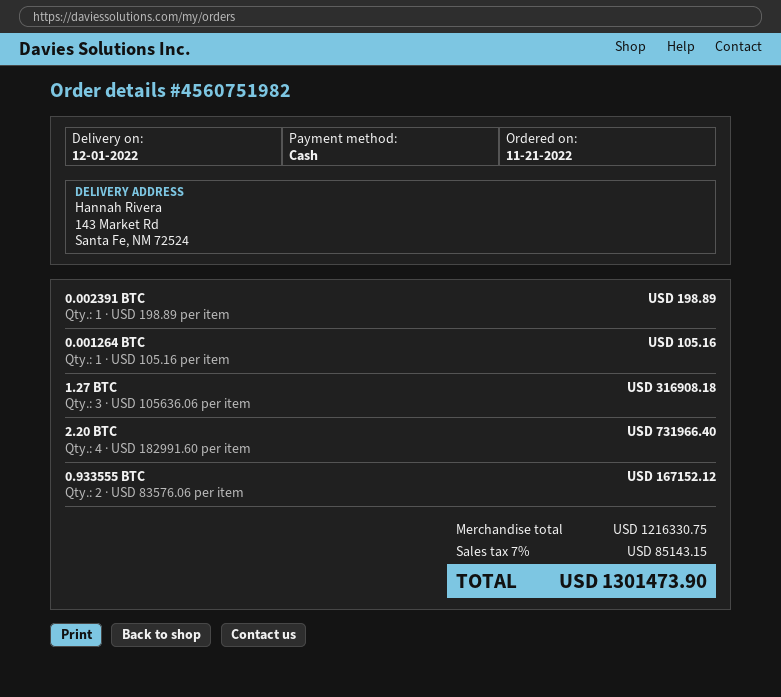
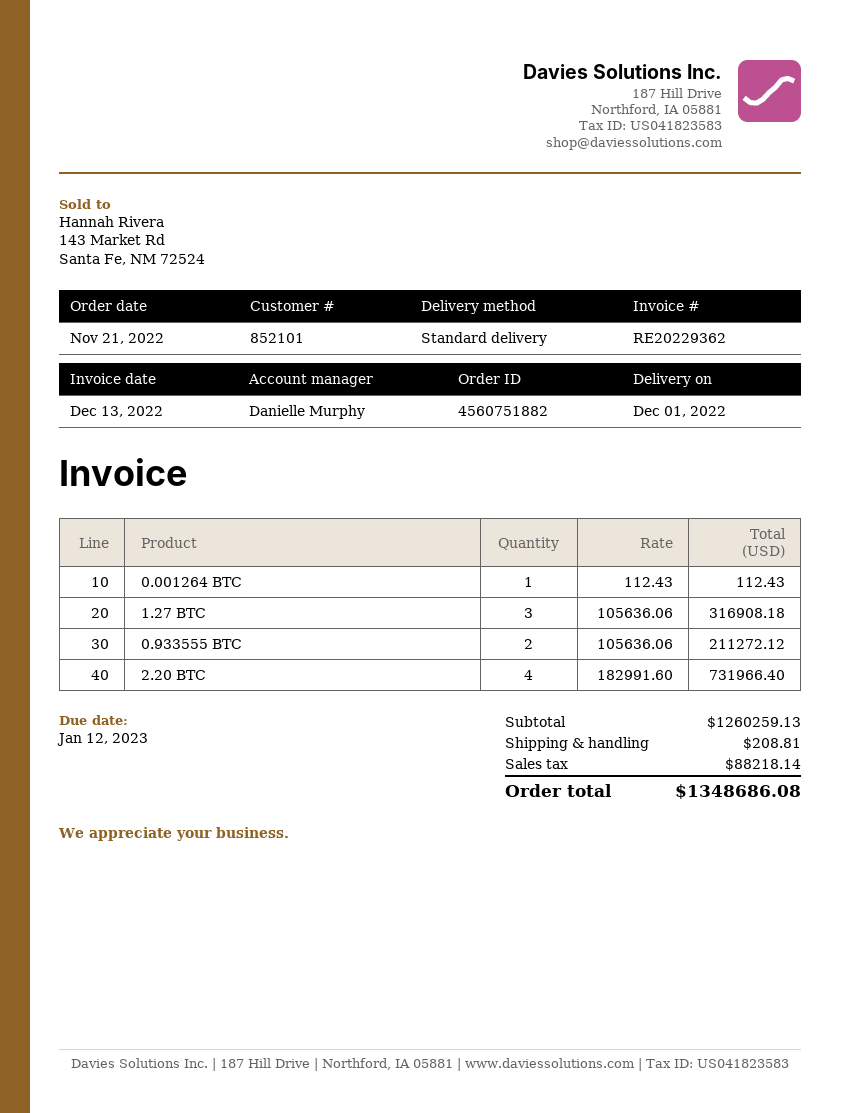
order number: 4560751982 -> 4560751882
0.002391 BTC: 1 x 198.89 = 198.89 -> none
0.001264 BTC: 1 x 105.16 = 105.16 -> 1 x 112.43 = 112.43
0.933555 BTC: 2 x 83576.06 = 167152.12 -> 2 x 105636.06 = 211272.12
subtotal: 1216330.75 -> 1260259.13
shipping: none -> 208.81
tax: 85143.15 -> 88218.14
total: 1301473.90 -> 1348686.08

